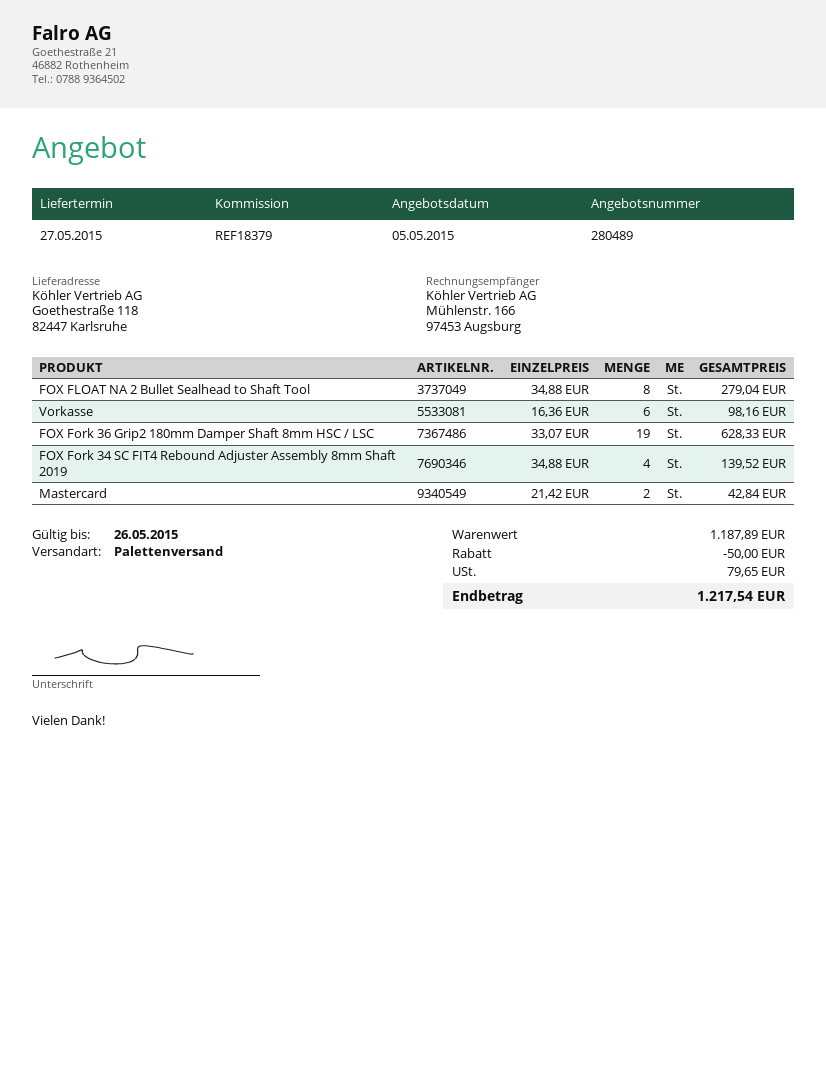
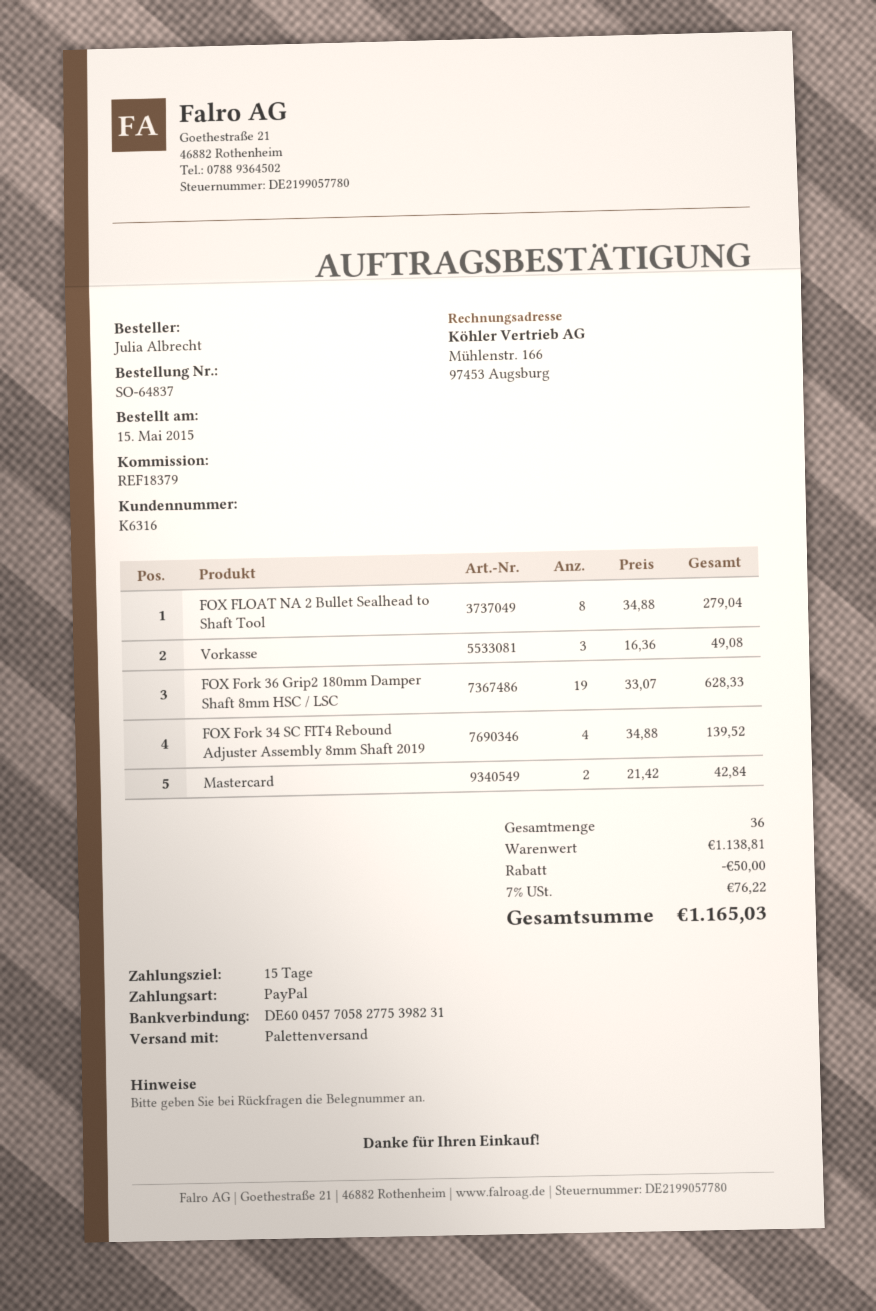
Vorkasse: 6 x 16.36 = 98.16 -> 3 x 16.36 = 49.08
subtotal: 1187.89 -> 1138.81
tax: 79.65 -> 76.22
total: 1217.54 -> 1165.03

